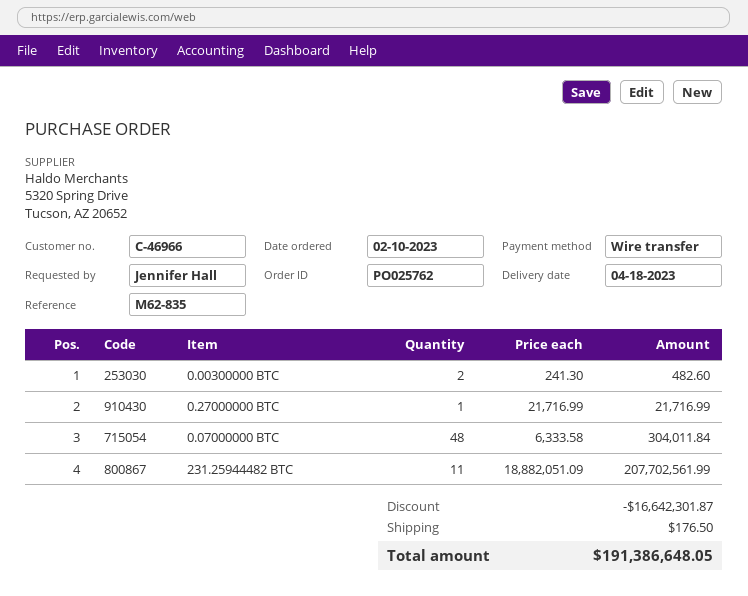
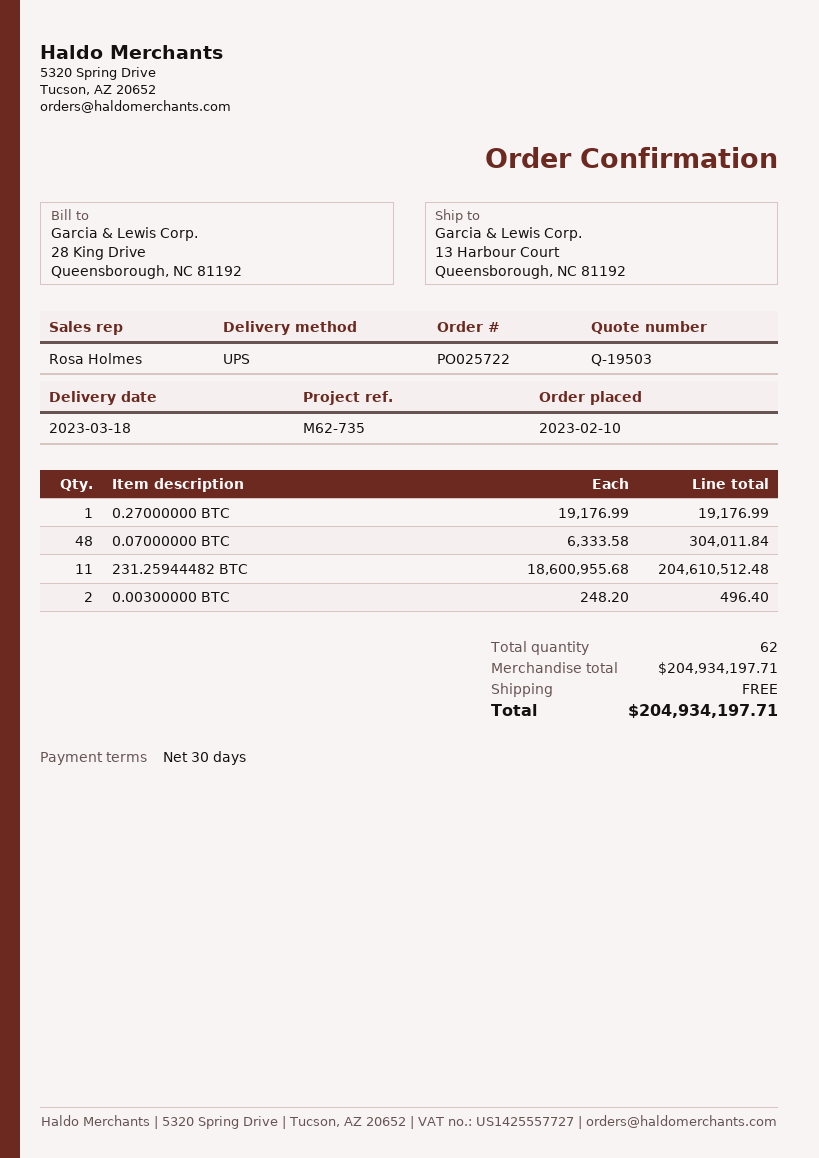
order number: PO025762 -> PO025722
delivery date: 2023-04-18 -> 2023-03-18
reference: M62-835 -> M62-735
0.00300000 BTC: 2 x 241.30 = 482.60 -> 2 x 248.20 = 496.40
0.27000000 BTC: 1 x 21716.99 = 21716.99 -> 1 x 19176.99 = 19176.99
231.25944482 BTC: 11 x 18882051.09 = 207702561.99 -> 11 x 18600955.68 = 204610512.48
discount: 16642301.87 -> none
shipping: 176.50 -> 0.00
total: 191386648.05 -> 204934197.71

